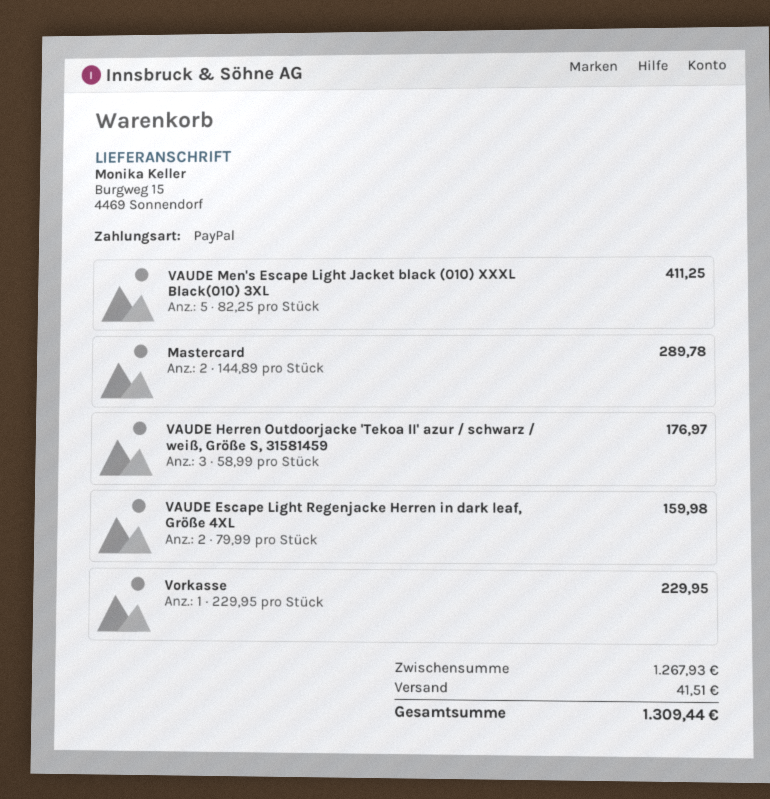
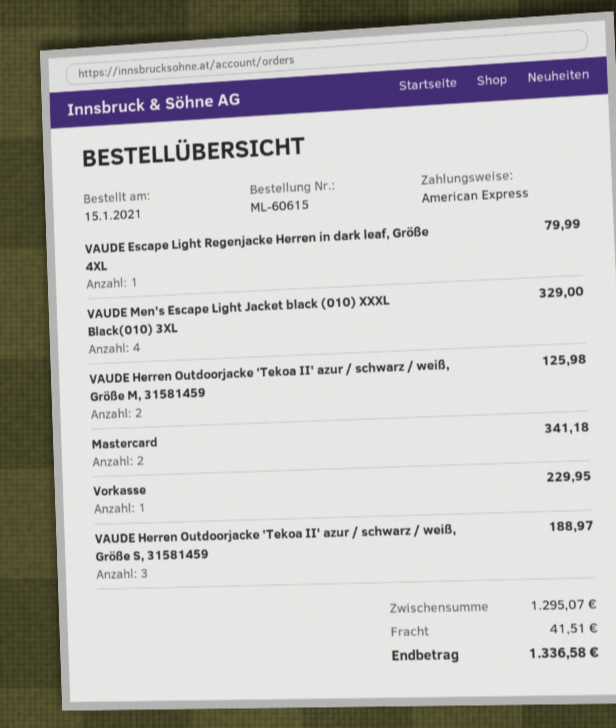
payment method: PayPal -> American Express
VAUDE Men's Escape Light Jacket black (010) XXXL Black(010) 3XL: 5 for 411.25 -> 4 for 329.00
Mastercard: 2 for 289.78 -> 2 for 341.18
VAUDE Herren Outdoorjacke 'Tekoa II' azur / schwarz / weiß, Größe S, 31581459: 3 for 176.97 -> 3 for 188.97
VAUDE Escape Light Regenjacke Herren in dark leaf, Größe 4XL: 2 for 159.98 -> 1 for 79.99
VAUDE Herren Outdoorjacke 'Tekoa II' azur / schwarz / weiß, Größe M, 31581459: none -> 2 for 125.98
subtotal: 1267.93 -> 1295.07
total: 1309.44 -> 1336.58

